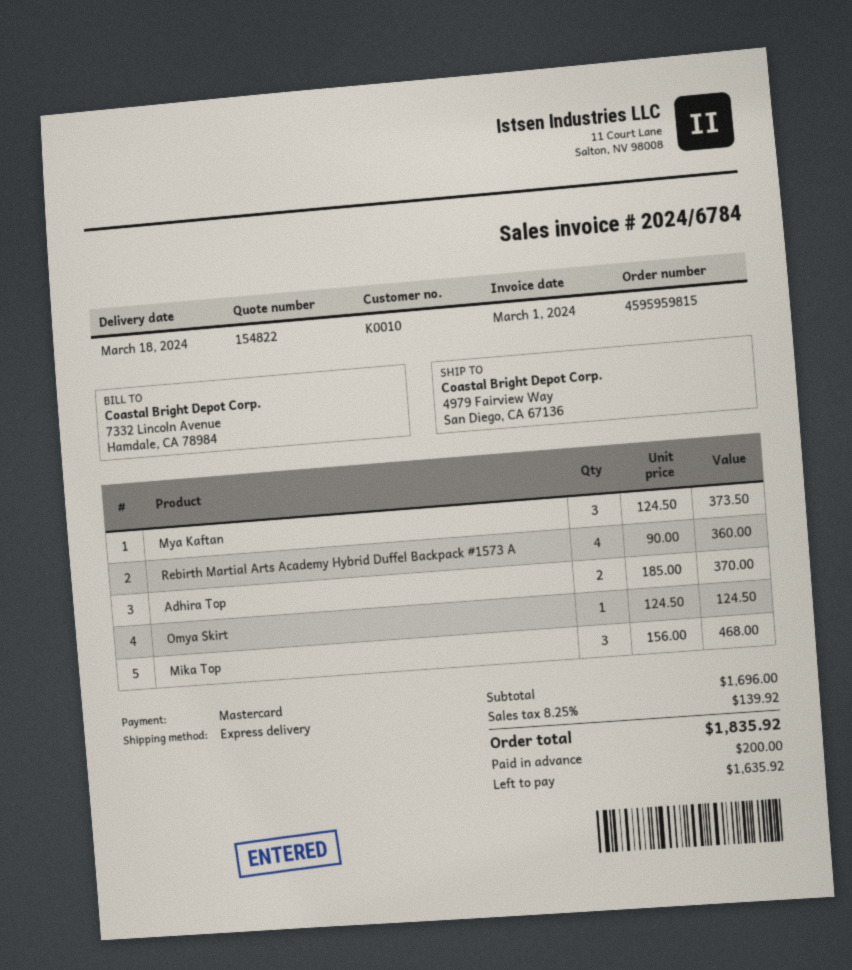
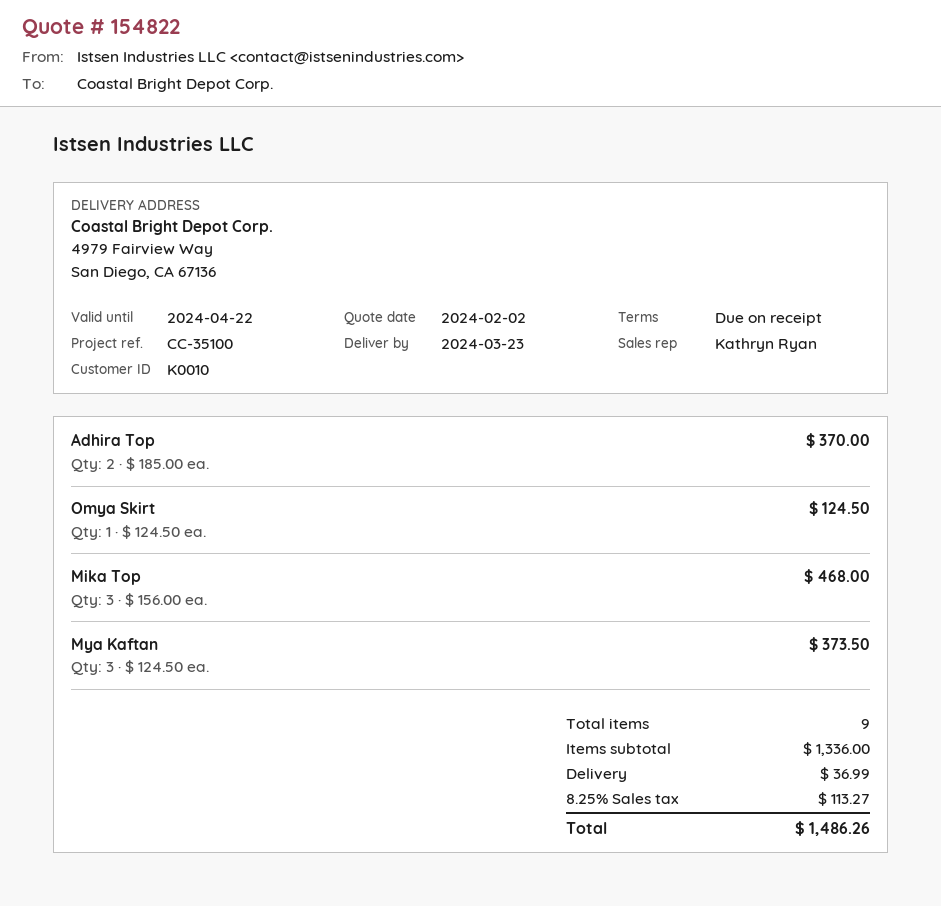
delivery date: 2024-03-18 -> 2024-03-23
Rebirth Martial Arts Academy Hybrid Duffel Backpack #1573 A: 4 x 90.00 = 360.00 -> none
subtotal: 1696.00 -> 1336.00
shipping: none -> 36.99
tax: 8.25% = 139.92 -> 8.25% = 113.27
total: 1835.92 -> 1486.26

